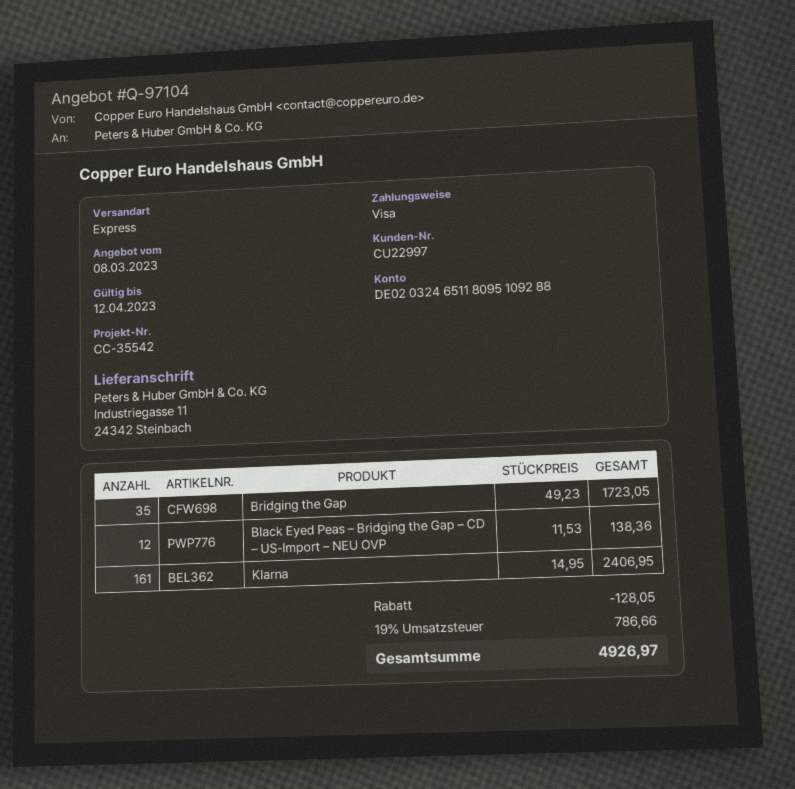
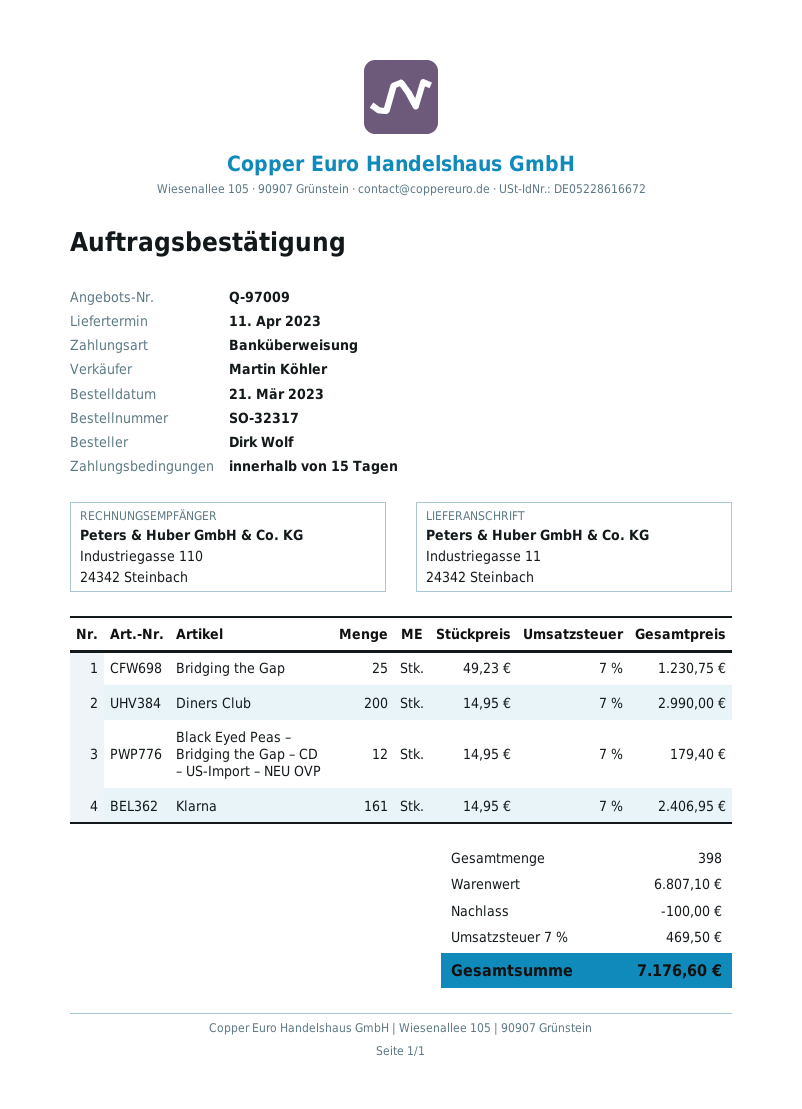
quote number: Q-97104 -> Q-97009
payment method: Visa -> bank transfer
Bridging the Gap: 35 x 49.23 = 1723.05 -> 25 x 49.23 = 1230.75
Black Eyed Peas – Bridging the Gap – CD – US-Import – NEU OVP: 12 x 11.53 = 138.36 -> 12 x 14.95 = 179.40
Diners Club: none -> 200 x 14.95 = 2990.00
discount: 128.05 -> 100.00
tax: 19% = 786.66 -> 7% = 469.50
total: 4926.97 -> 7176.60

